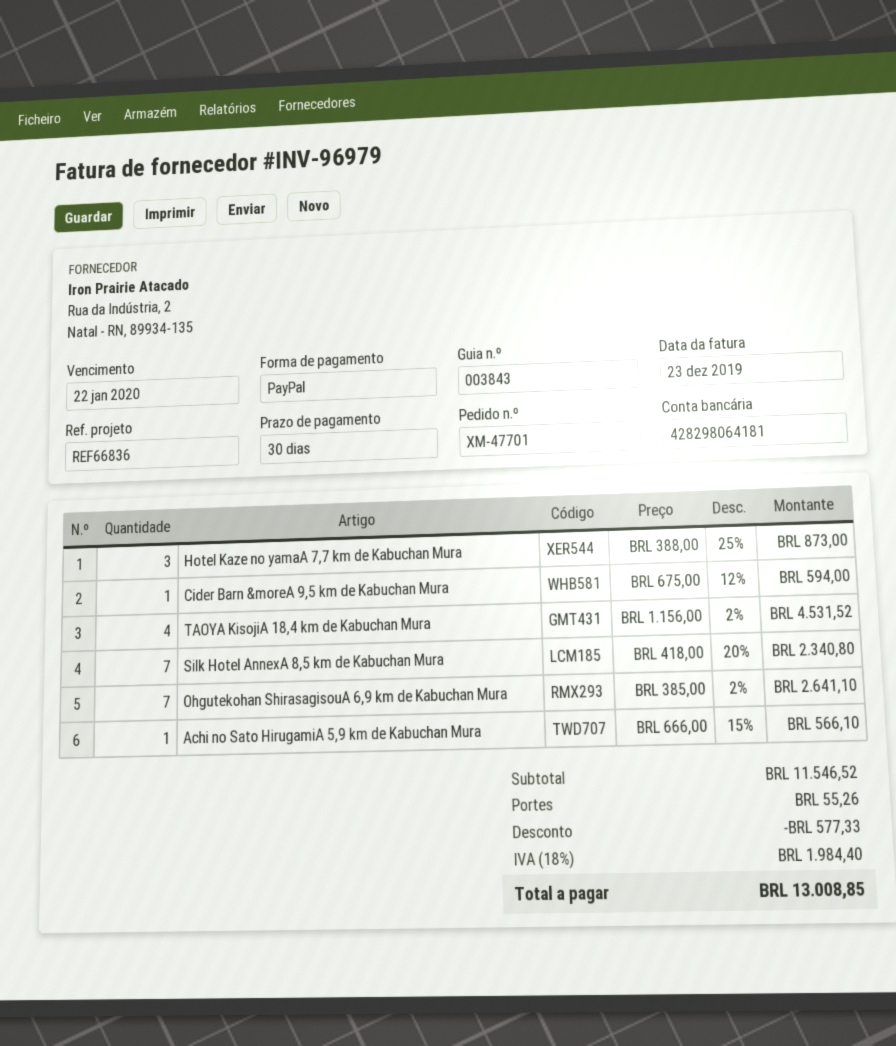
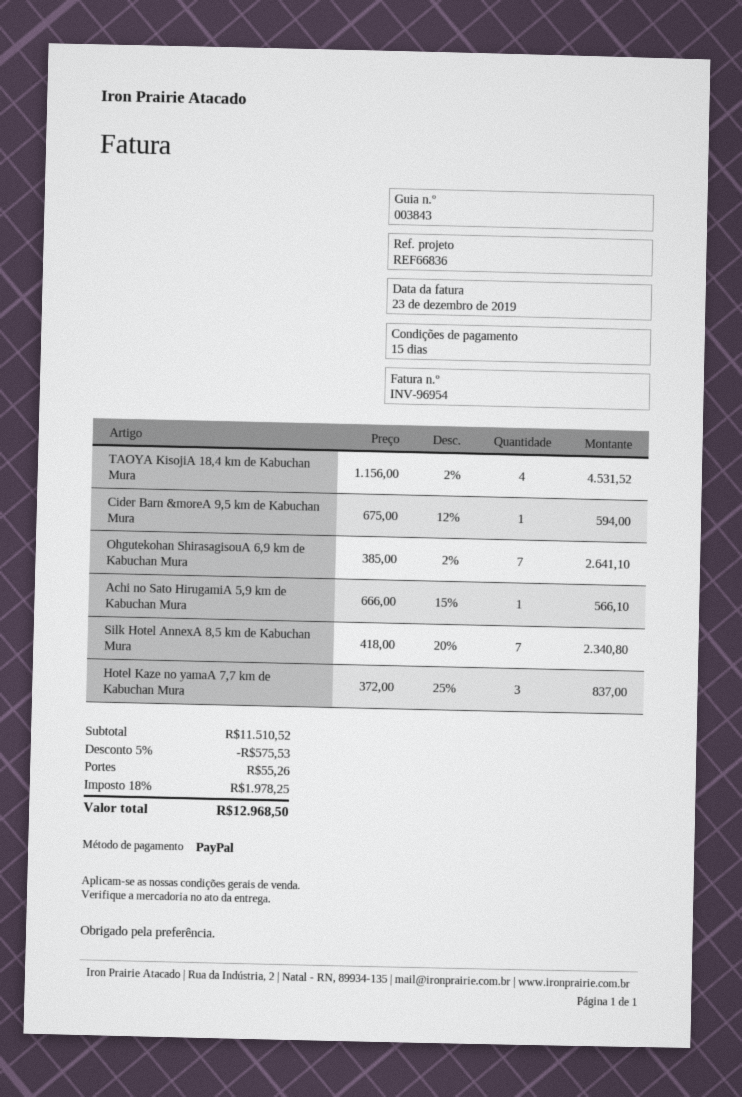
invoice number: INV-96979 -> INV-96954
payment terms: 30 days -> 15 days
Hotel Kaze no yamaA 7,7 km de Kabuchan Mura: 3 x 388.00 - 25% = 873.00 -> 3 x 372.00 - 25% = 837.00
subtotal: 11546.52 -> 11510.52
discount: 577.33 -> 575.53
tax: 18% = 1984.40 -> 18% = 1978.25
total: 13008.85 -> 12968.50

